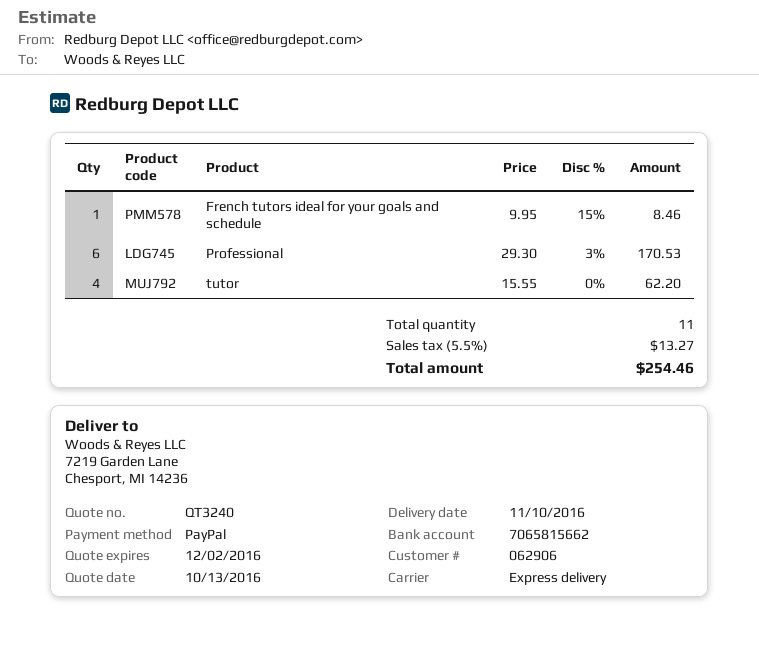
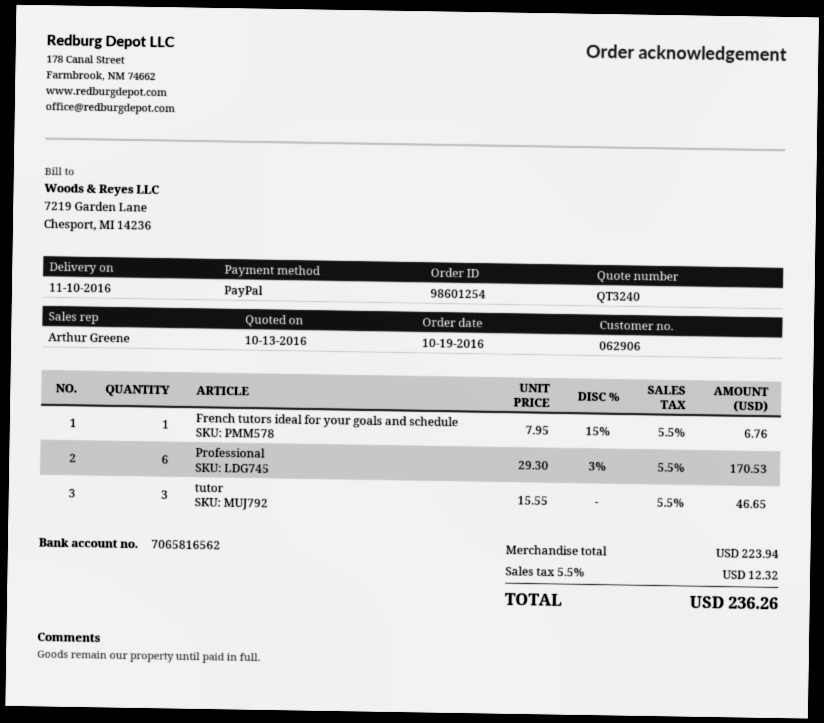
bank account: 7065815662 -> 7065816562
French tutors ideal for your goals and schedule: 1 x 9.95 - 15% = 8.46 -> 1 x 7.95 - 15% = 6.76
tutor: 4 x 15.55 = 62.20 -> 3 x 15.55 = 46.65
tax: 5.5% = 13.27 -> 5.5% = 12.32
total: 254.46 -> 236.26

